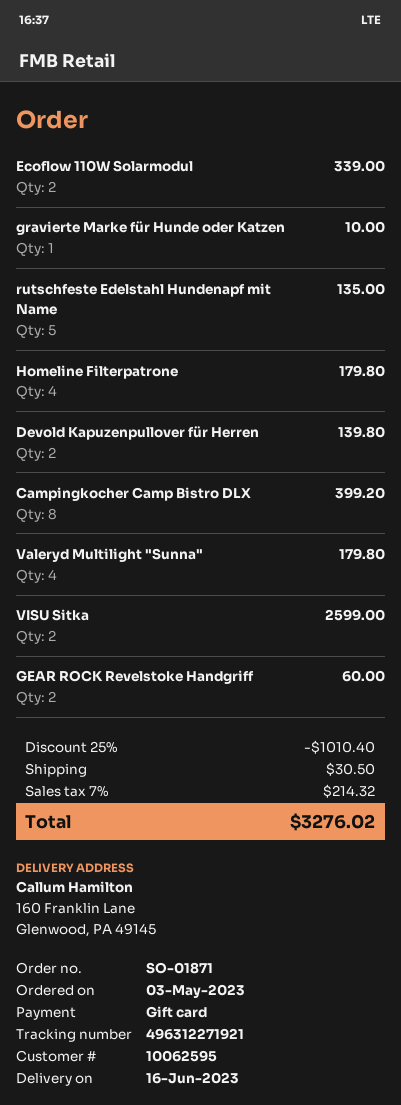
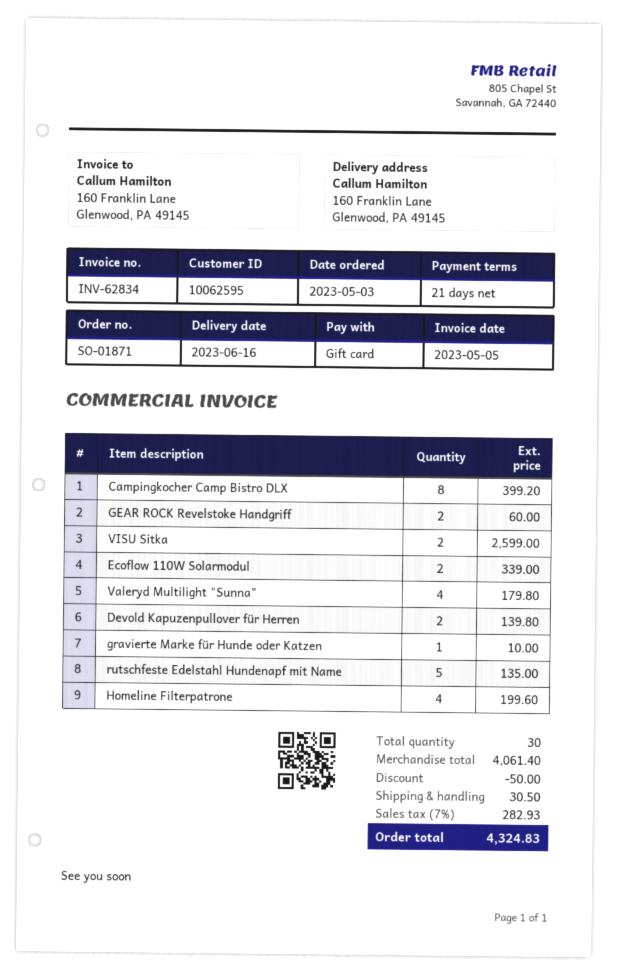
Homeline Filterpatrone: 4 for 179.80 -> 4 for 199.60
discount: 1010.40 -> 50.00
tax: 7% = 214.32 -> 7% = 282.93
total: 3276.02 -> 4324.83

